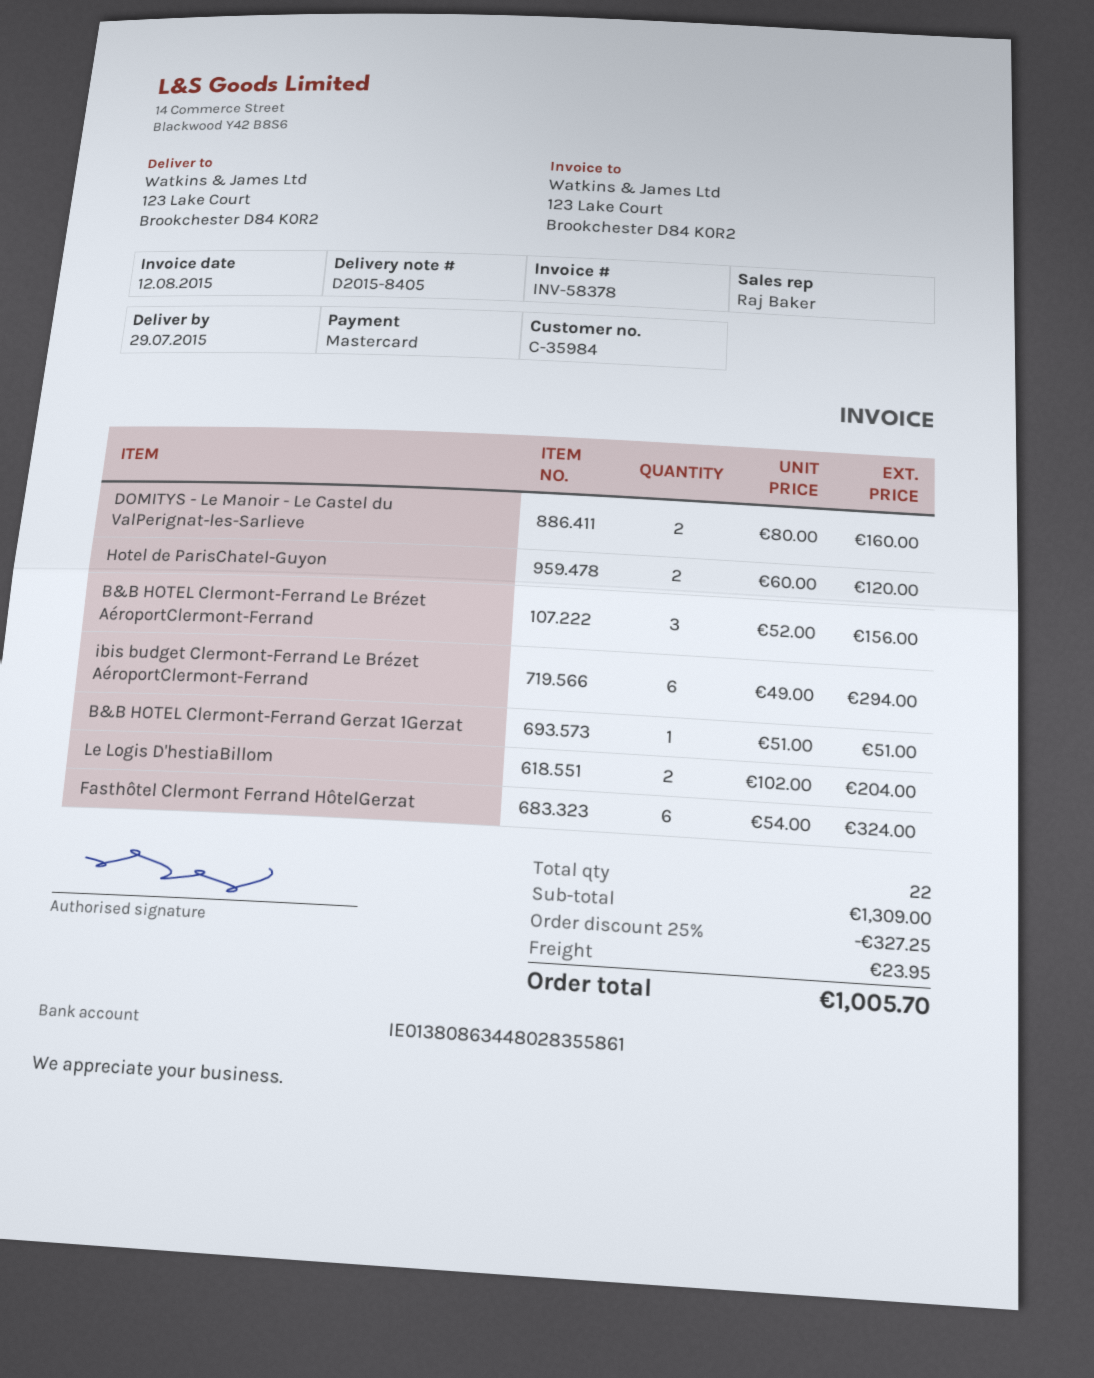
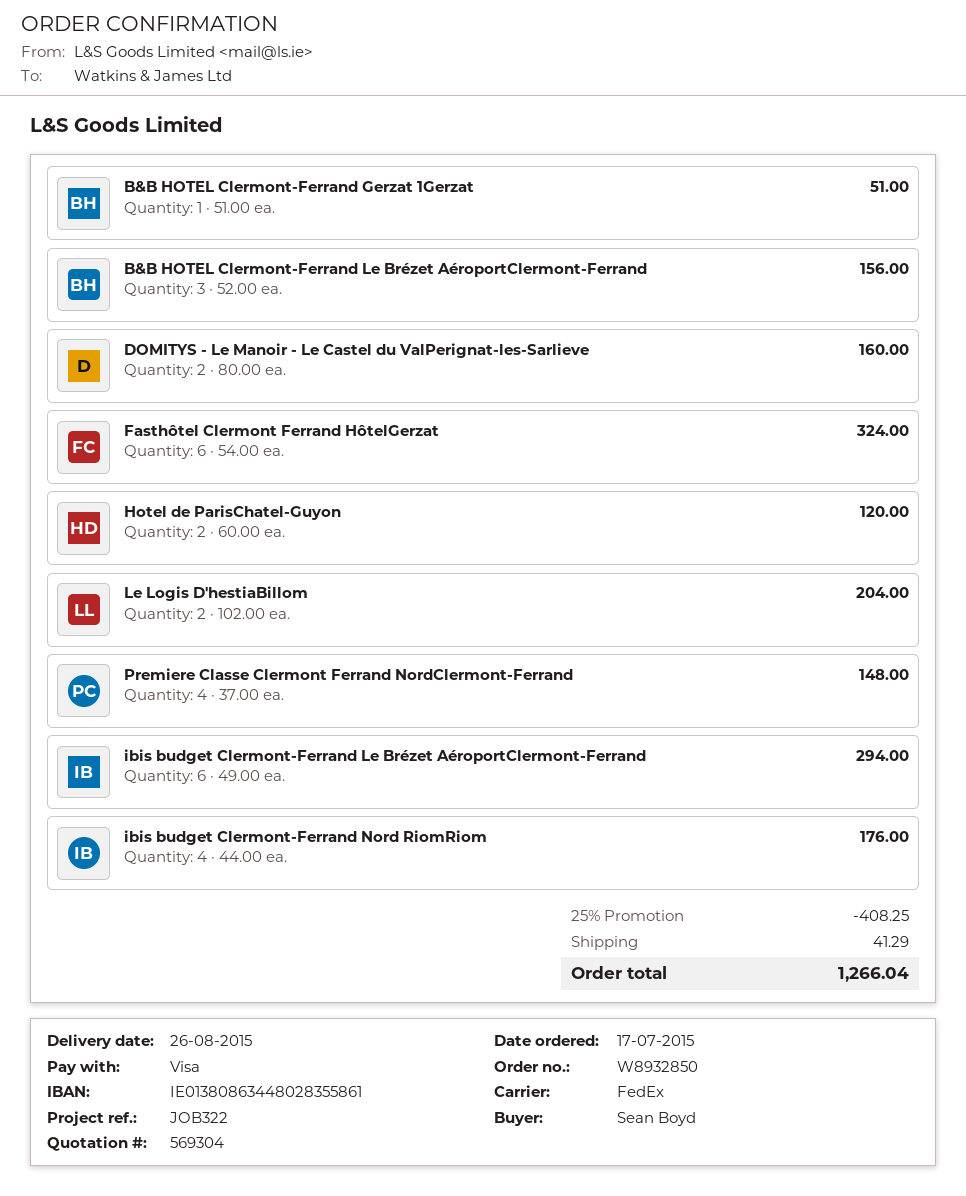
delivery date: 2015-07-29 -> 2015-08-26
payment method: Mastercard -> Visa
Premiere Classe Clermont Ferrand NordClermont-Ferrand: none -> 4 x 37.00 = 148.00
ibis budget Clermont-Ferrand Nord RiomRiom: none -> 4 x 44.00 = 176.00
discount: 25% = 327.25 -> 25% = 408.25
shipping: 23.95 -> 41.29
total: 1005.70 -> 1266.04

